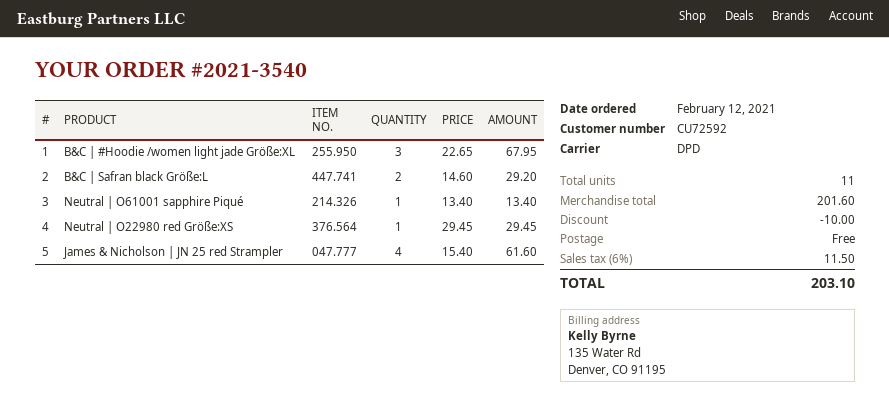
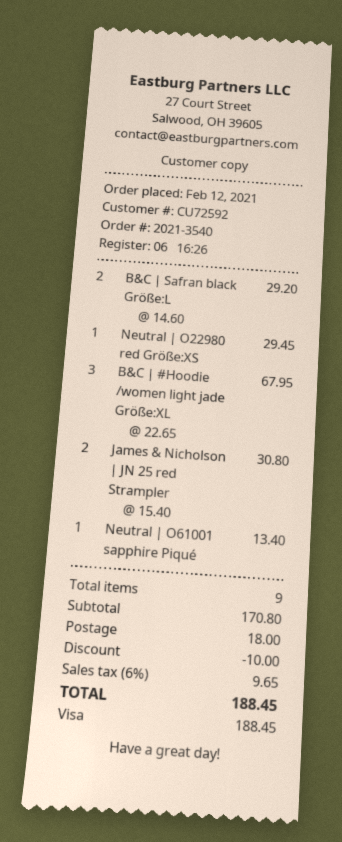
James & Nicholson | JN 25 red Strampler: 4 x 15.40 = 61.60 -> 2 x 15.40 = 30.80
total quantity: 11 -> 9
subtotal: 201.60 -> 170.80
shipping: 0.00 -> 18.00
tax: 6% = 11.50 -> 6% = 9.65
total: 203.10 -> 188.45

